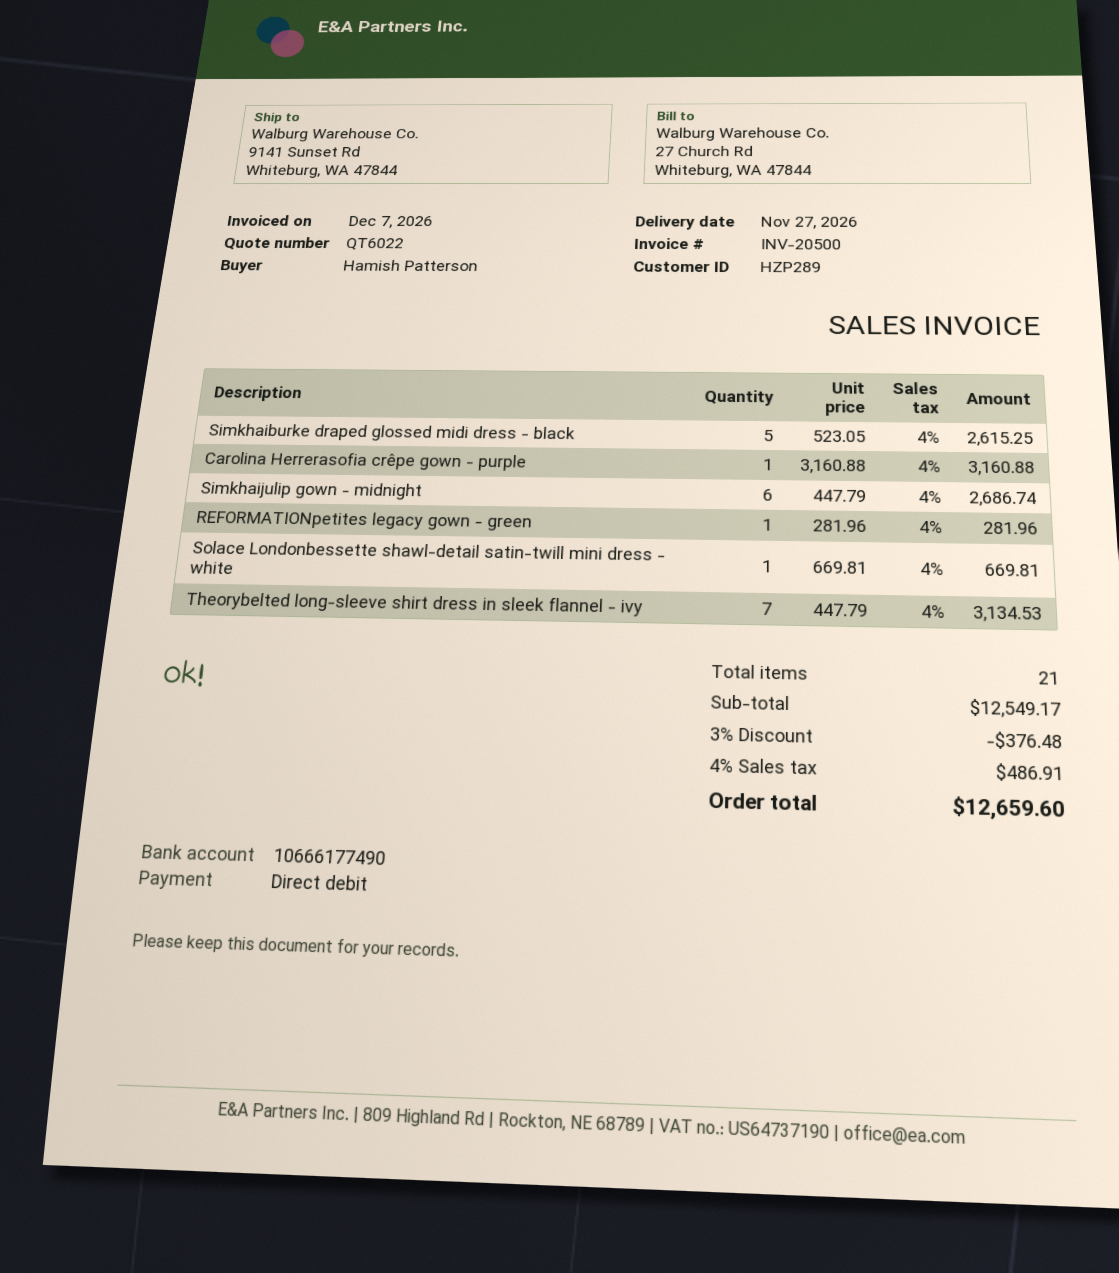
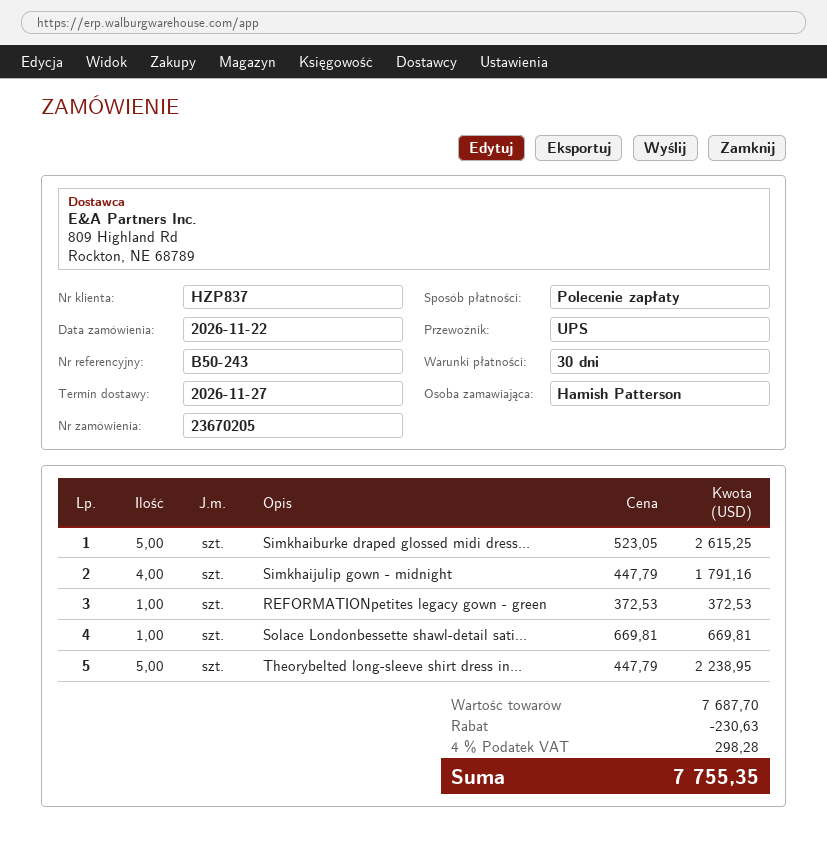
customer number: HZP289 -> HZP837
Carolina Herrerasofia crêpe gown - purple: 1 x 3160.88 = 3160.88 -> none
Simkhaijulip gown - midnight: 6 x 447.79 = 2686.74 -> 4 x 447.79 = 1791.16
REFORMATIONpetites legacy gown - green: 1 x 281.96 = 281.96 -> 1 x 372.53 = 372.53
Theorybelted long-sleeve shirt dress in sleek flannel - ivy: 7 x 447.79 = 3134.53 -> 5 x 447.79 = 2238.95
subtotal: 12549.17 -> 7687.70
discount: 376.48 -> 230.63
tax: 4% = 486.91 -> 4% = 298.28
total: 12659.60 -> 7755.35

